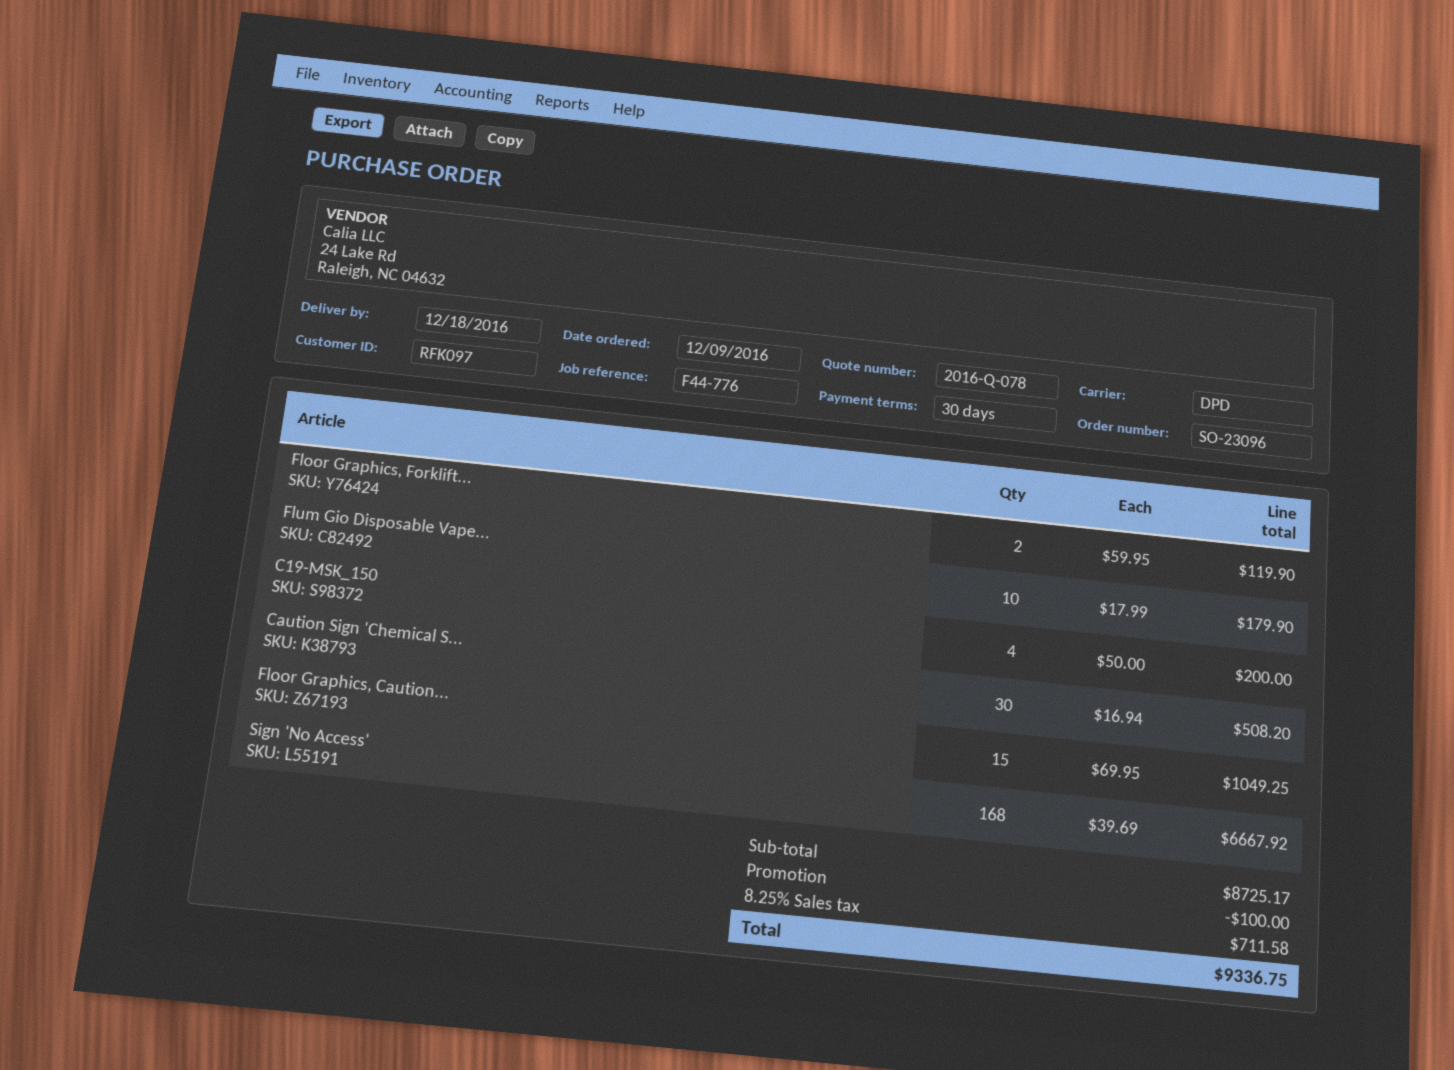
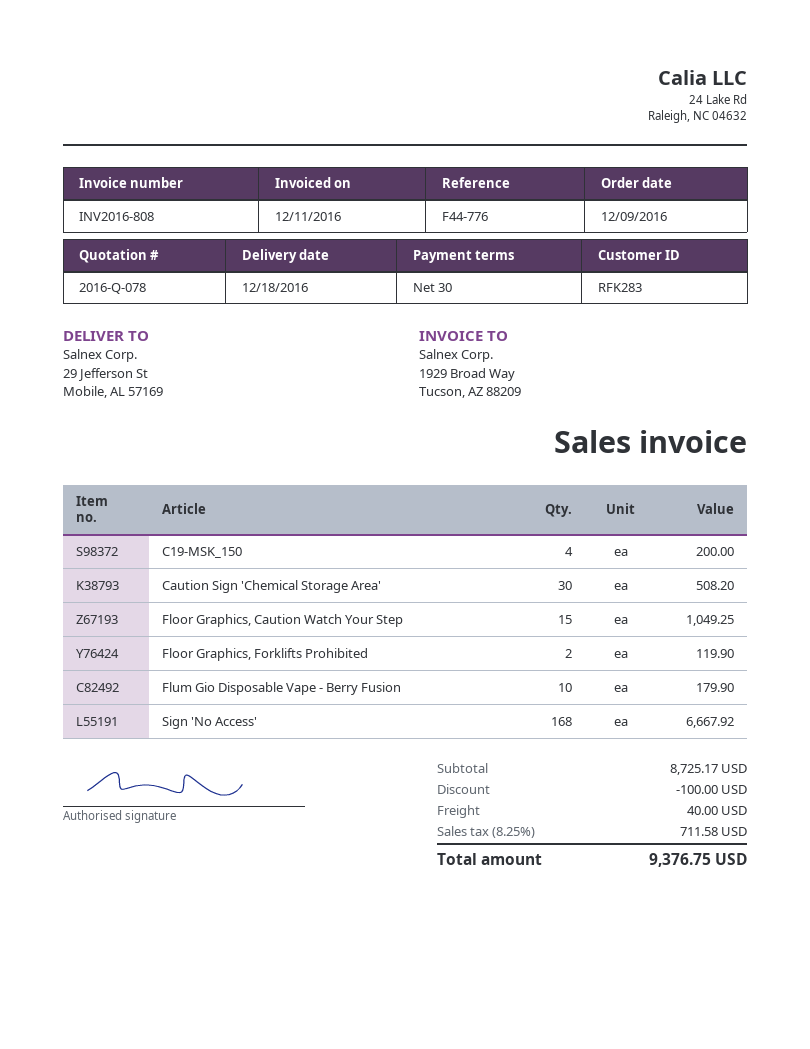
customer number: RFK097 -> RFK283
shipping: none -> 40.00
total: 9336.75 -> 9376.75

